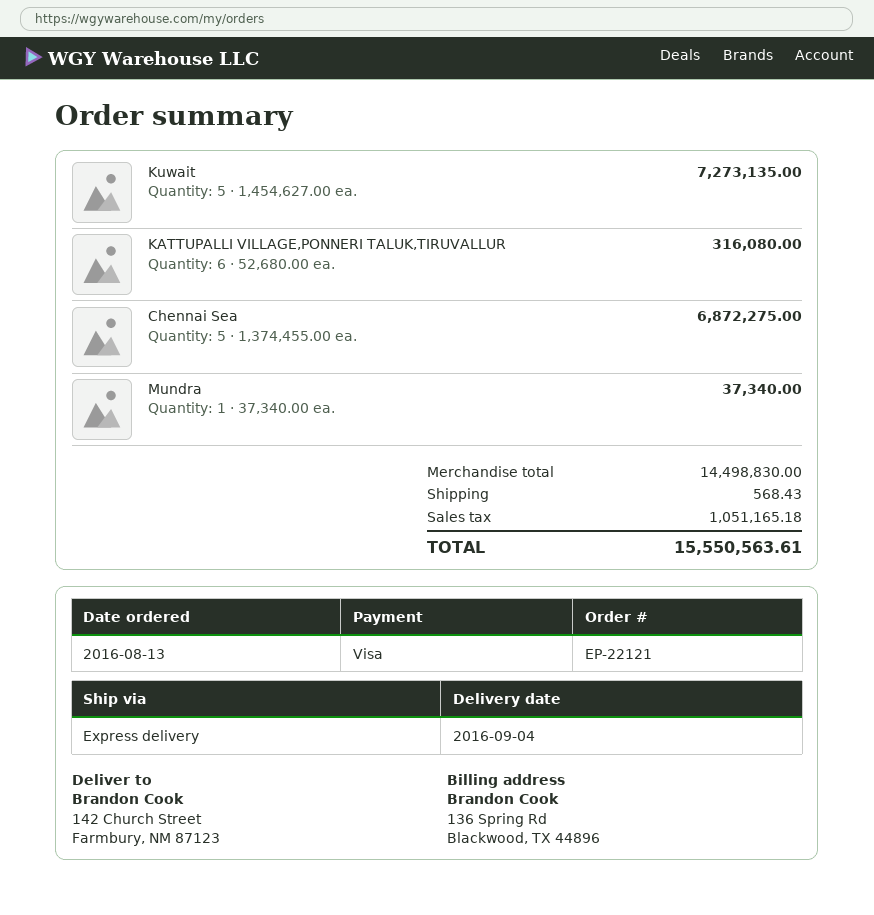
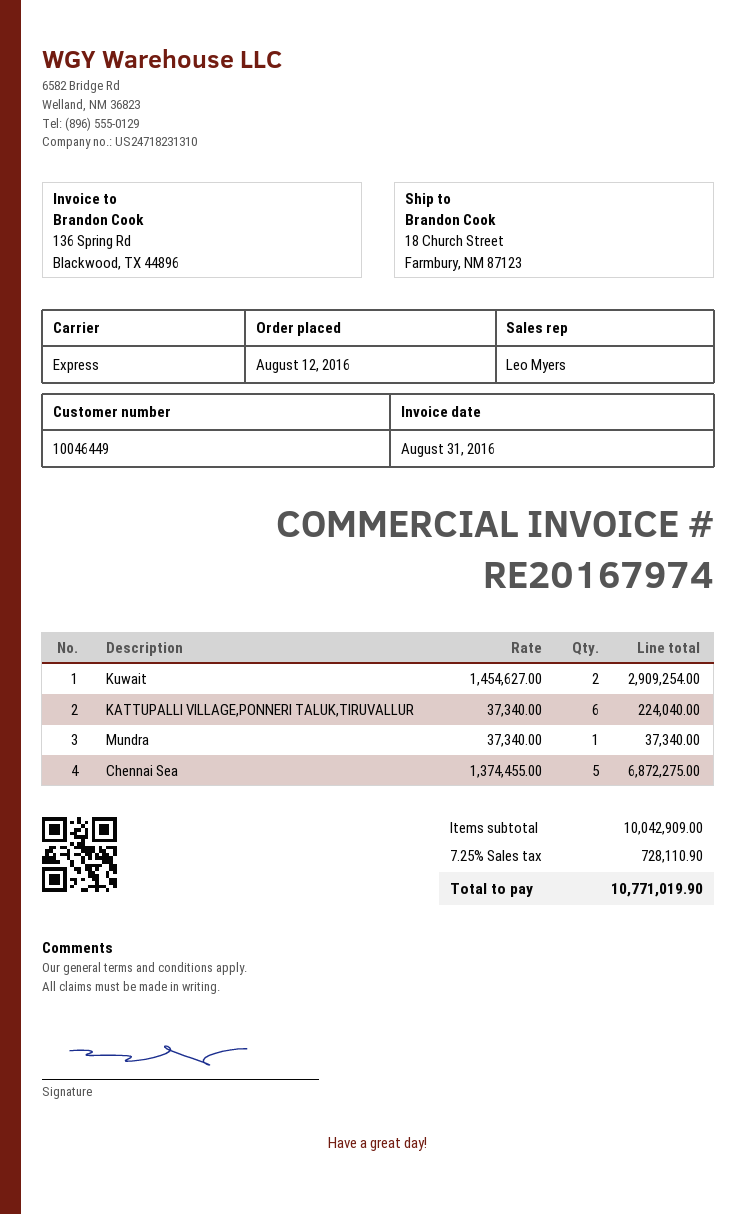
order date: 2016-08-13 -> 2016-08-12
ship to: 142 Church Street, Farmbury, NM 87123 -> 18 Church Street, Farmbury, NM 87123
Kuwait: 5 x 1454627.00 = 7273135.00 -> 2 x 1454627.00 = 2909254.00
KATTUPALLI VILLAGE,PONNERI TALUK,TIRUVALLUR: 6 x 52680.00 = 316080.00 -> 6 x 37340.00 = 224040.00
subtotal: 14498830.00 -> 10042909.00
shipping: 568.43 -> none
tax: 1051165.18 -> 728110.90
total: 15550563.61 -> 10771019.90

